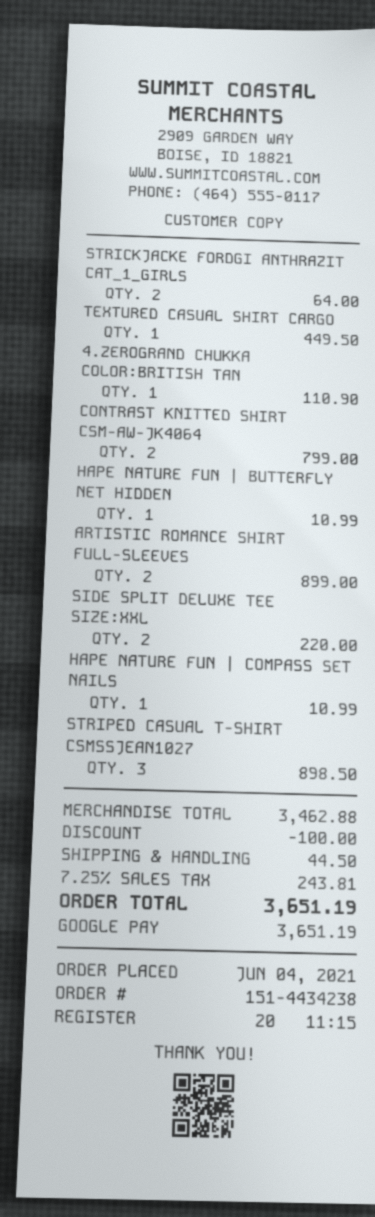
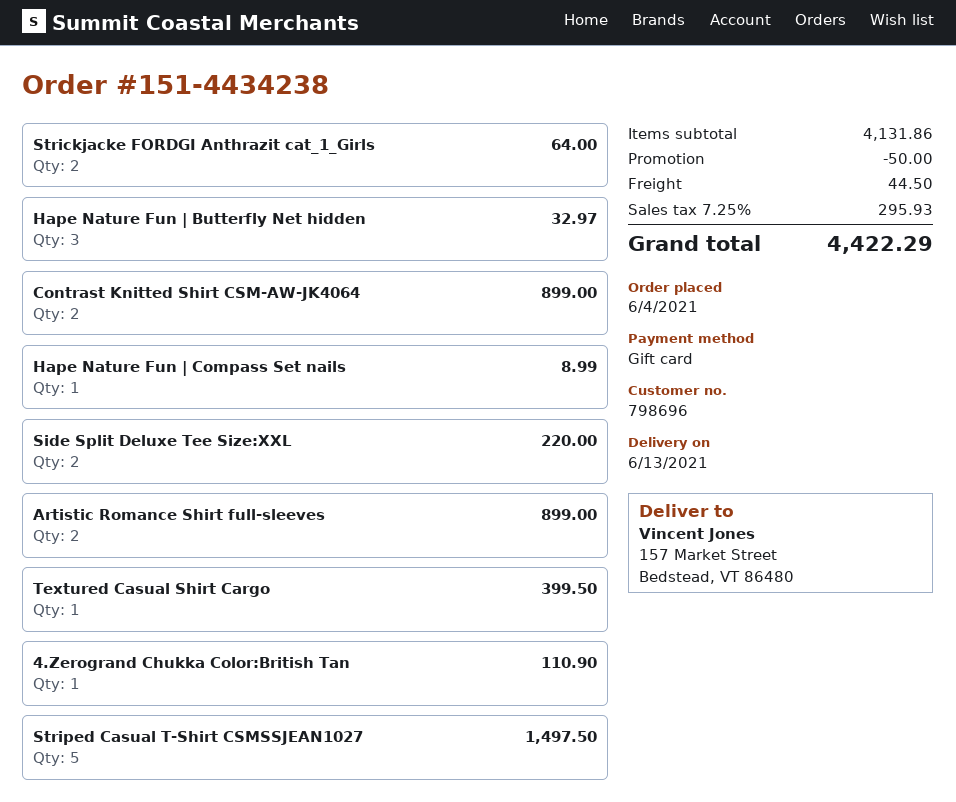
payment method: Google Pay -> gift card
TEXTURED CASUAL SHIRT CARGO: 1 for 449.50 -> 1 for 399.50
CONTRAST KNITTED SHIRT CSM-AW-JK4064: 2 for 799.00 -> 2 for 899.00
HAPE NATURE FUN | BUTTERFLY NET HIDDEN: 1 for 10.99 -> 3 for 32.97
HAPE NATURE FUN | COMPASS SET NAILS: 1 for 10.99 -> 1 for 8.99
STRIPED CASUAL T-SHIRT CSMSSJEAN1027: 3 for 898.50 -> 5 for 1497.50
subtotal: 3462.88 -> 4131.86
discount: 100.00 -> 50.00
tax: 7.25% = 243.81 -> 7.25% = 295.93
total: 3651.19 -> 4422.29

